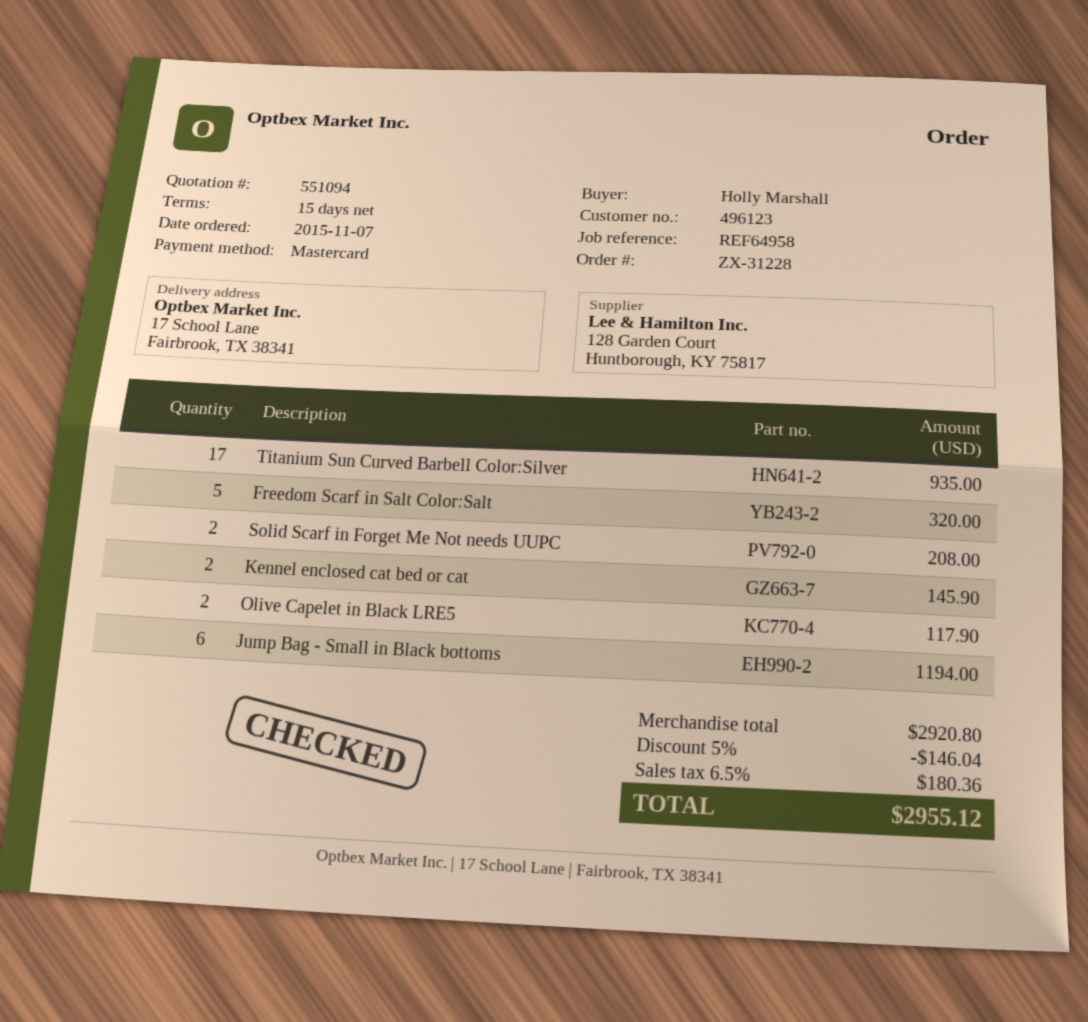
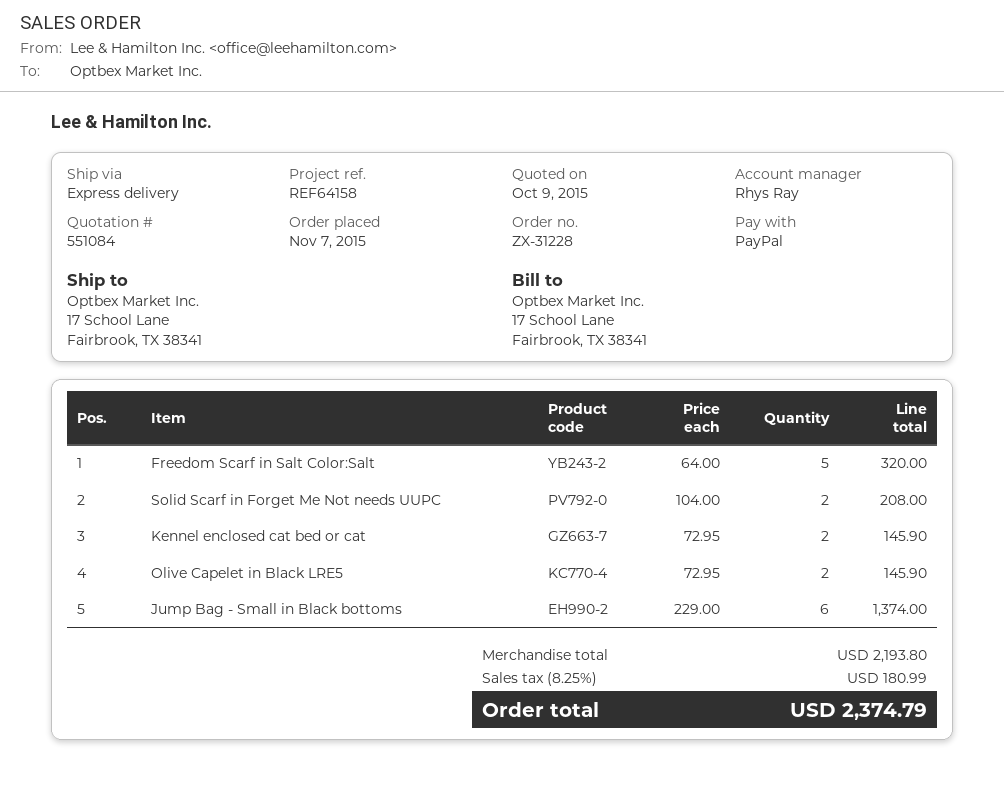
quote number: 551094 -> 551084
reference: REF64958 -> REF64158
payment method: Mastercard -> PayPal
Titanium Sun Curved Barbell Color:Silver: 17 for 935.00 -> none
Olive Capelet in Black LRE5: 2 for 117.90 -> 2 for 145.90
Jump Bag - Small in Black bottoms: 6 for 1194.00 -> 6 for 1374.00
subtotal: 2920.80 -> 2193.80
discount: 5% = 146.04 -> none
tax: 6.5% = 180.36 -> 8.25% = 180.99
total: 2955.12 -> 2374.79

